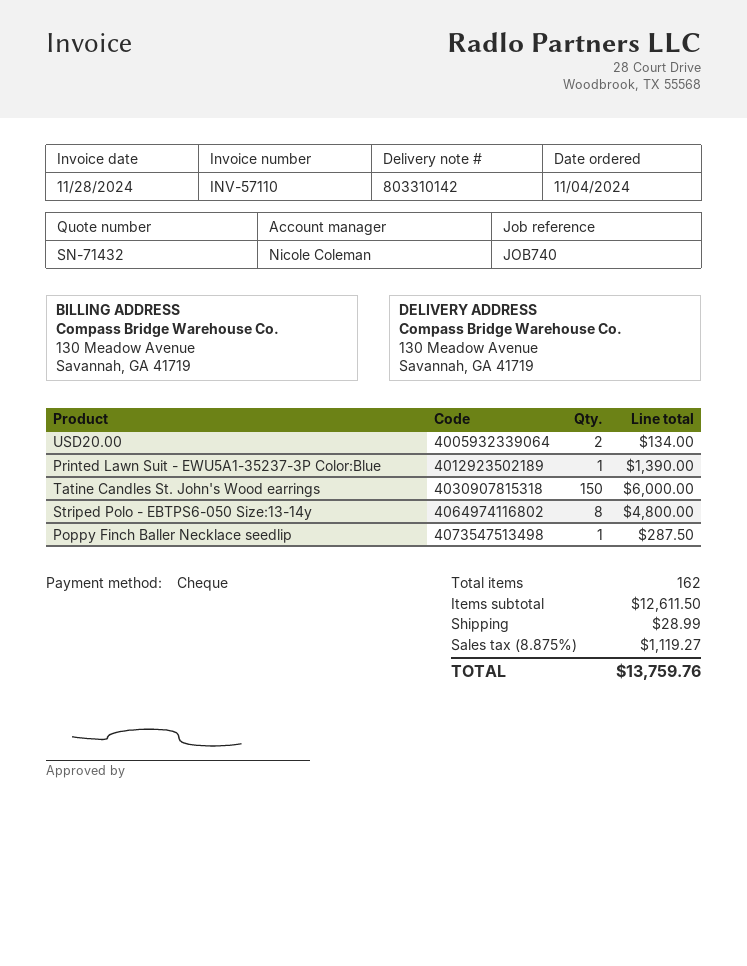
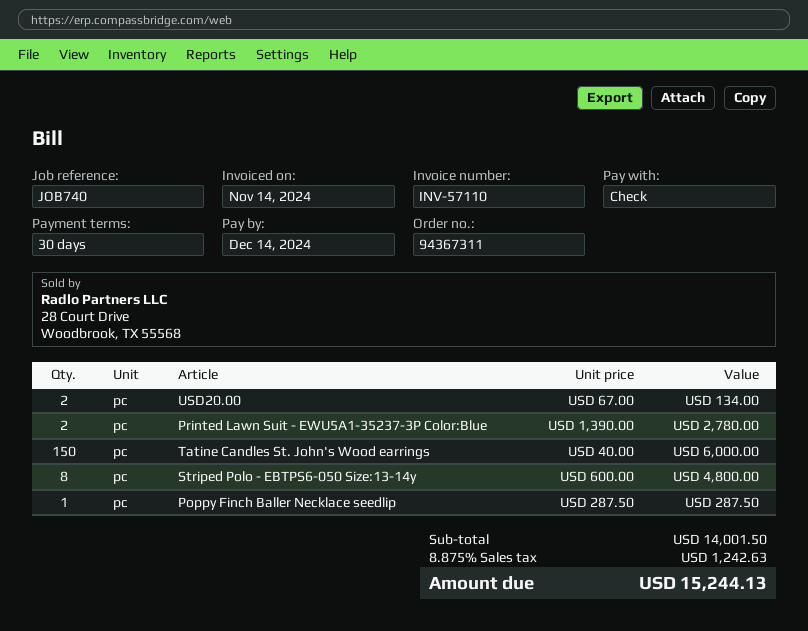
invoice date: 2024-11-28 -> 2024-11-14
Printed Lawn Suit - EWU5A1-35237-3P Color:Blue: 1 for 1390.00 -> 2 for 2780.00
subtotal: 12611.50 -> 14001.50
shipping: 28.99 -> none
tax: 8.875% = 1119.27 -> 8.875% = 1242.63
total: 13759.76 -> 15244.13

